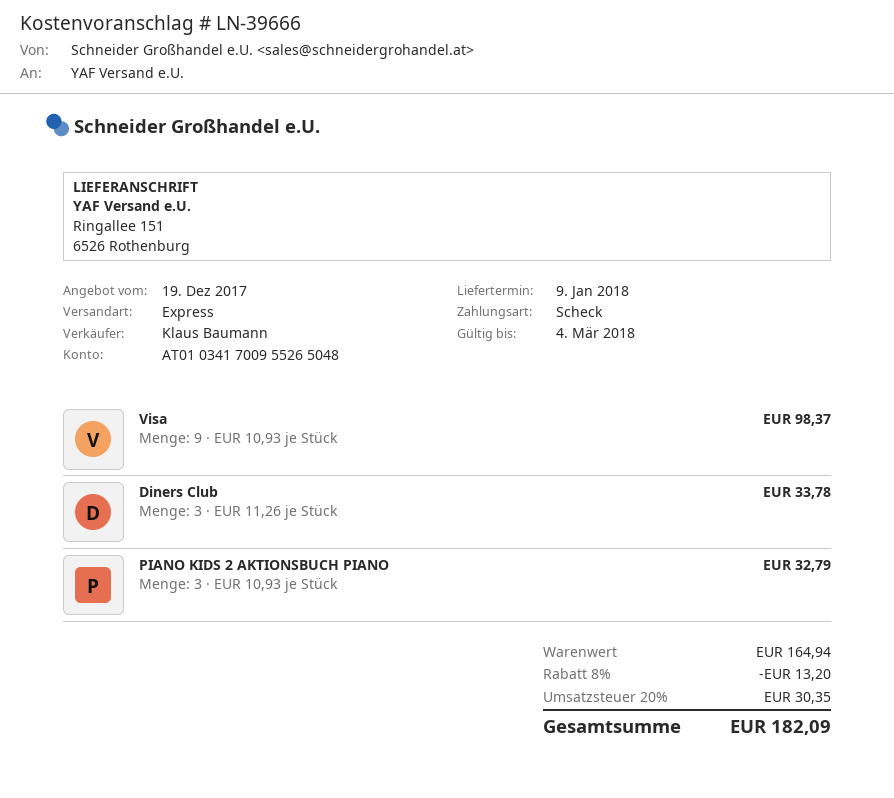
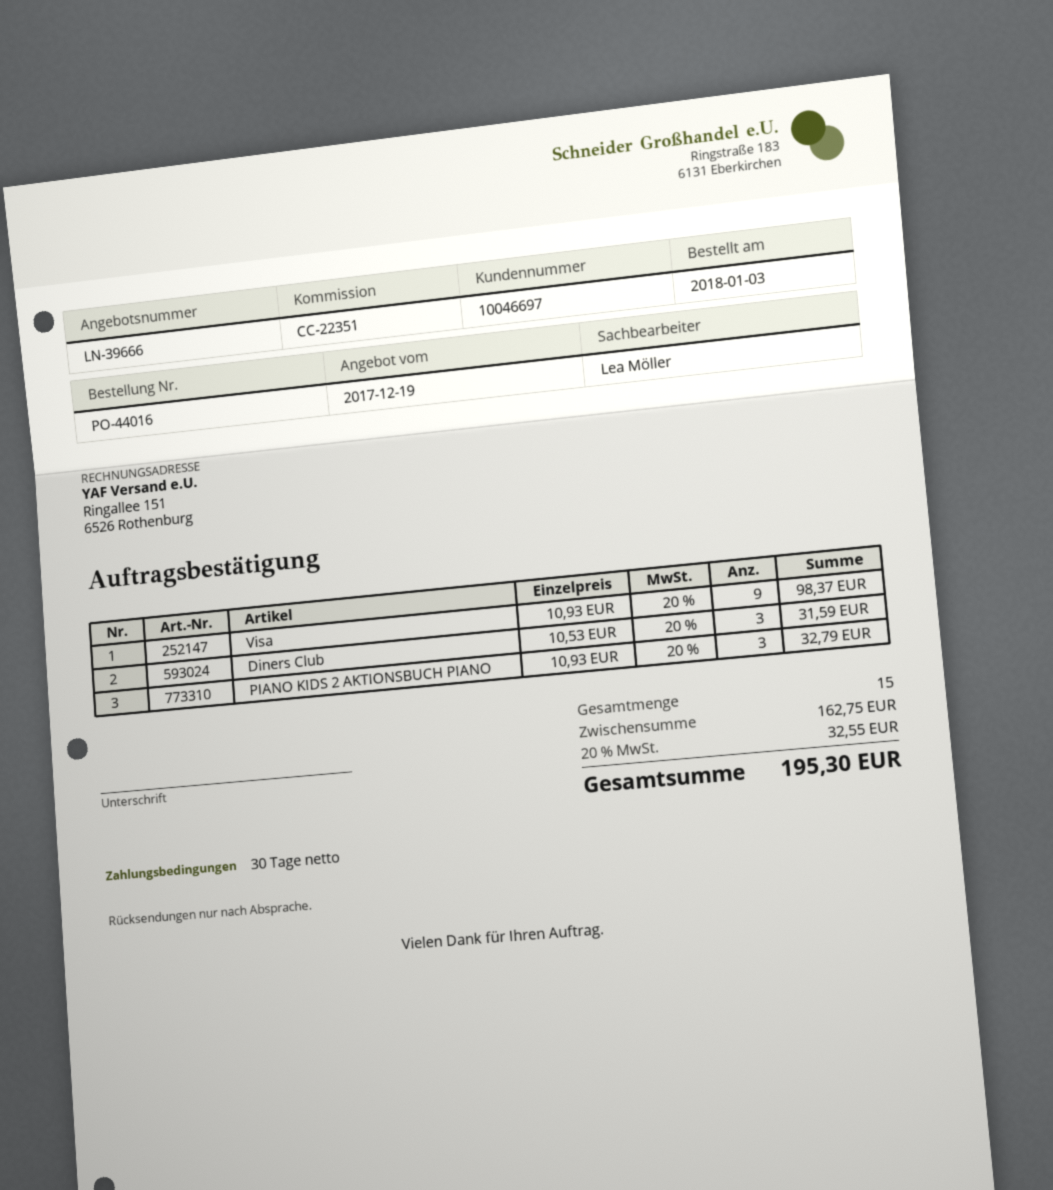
sales rep: Klaus Baumann -> Lea Möller
Diners Club: 3 x 11.26 = 33.78 -> 3 x 10.53 = 31.59
subtotal: 164.94 -> 162.75
discount: 8% = 13.20 -> none
tax: 20% = 30.35 -> 20% = 32.55
total: 182.09 -> 195.30

